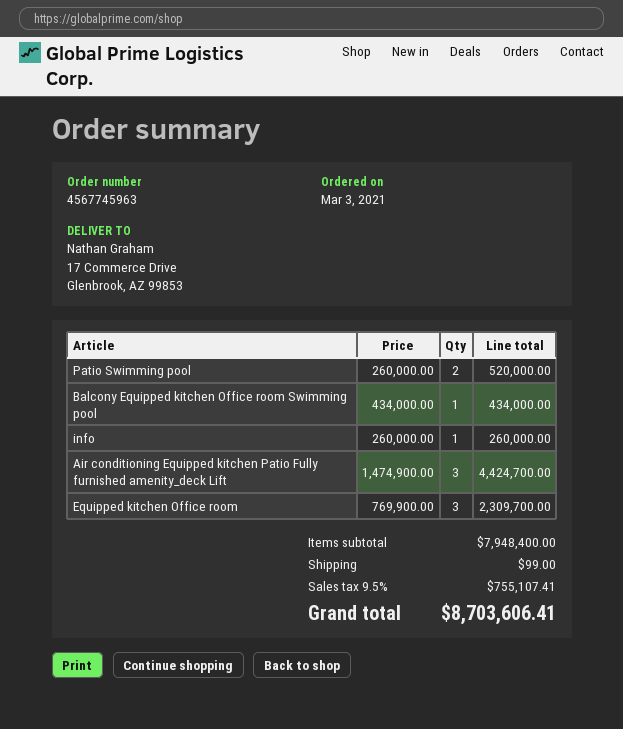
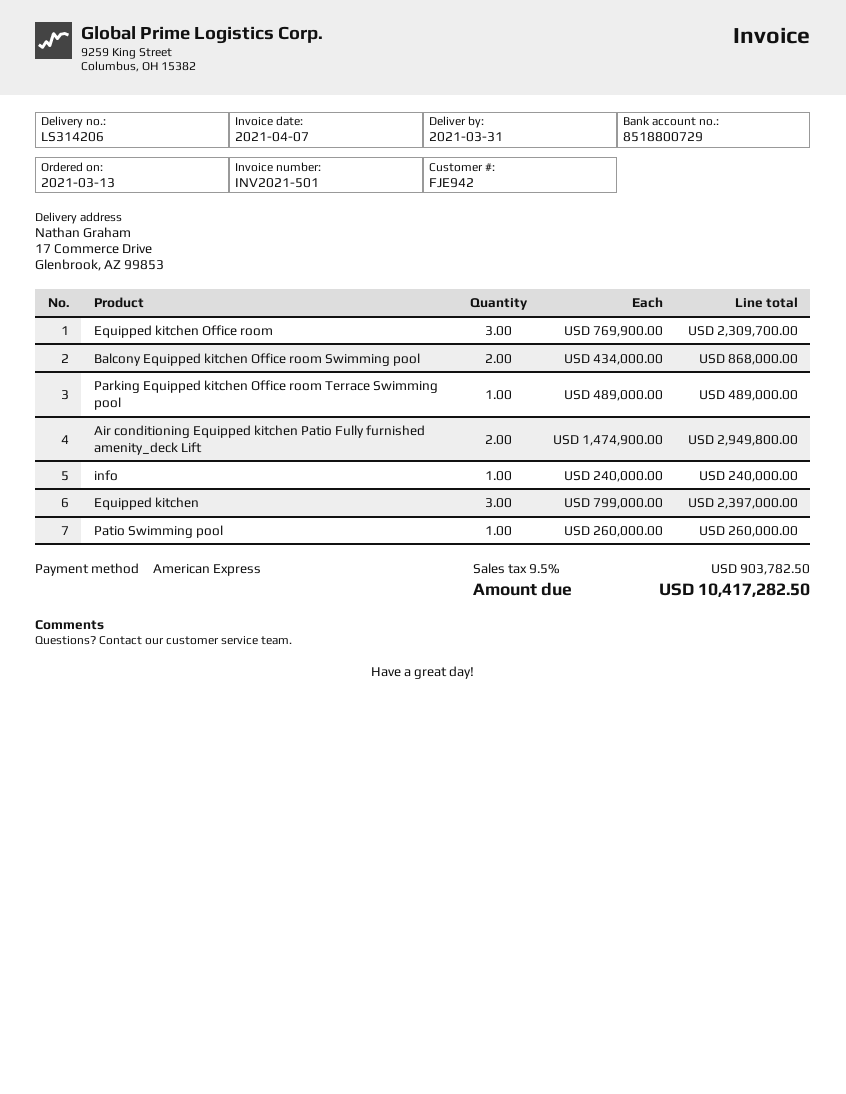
order date: 2021-03-03 -> 2021-03-13
Patio Swimming pool: 2 x 260000.00 = 520000.00 -> 1 x 260000.00 = 260000.00
Balcony Equipped kitchen Office room Swimming pool: 1 x 434000.00 = 434000.00 -> 2 x 434000.00 = 868000.00
info: 1 x 260000.00 = 260000.00 -> 1 x 240000.00 = 240000.00
Air conditioning Equipped kitchen Patio Fully furnished amenity_deck Lift: 3 x 1474900.00 = 4424700.00 -> 2 x 1474900.00 = 2949800.00
Parking Equipped kitchen Office room Terrace Swimming pool: none -> 1 x 489000.00 = 489000.00
Equipped kitchen: none -> 3 x 799000.00 = 2397000.00
shipping: 99.00 -> none
tax: 9.5% = 755107.41 -> 9.5% = 903782.50
total: 8703606.41 -> 10417282.50

